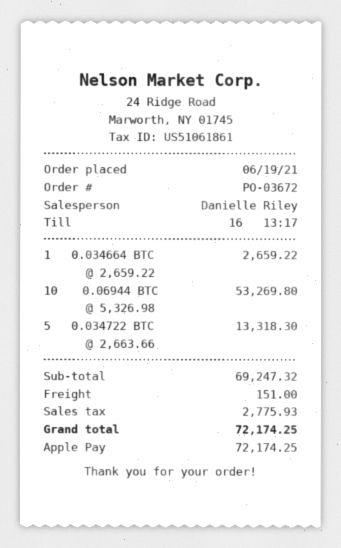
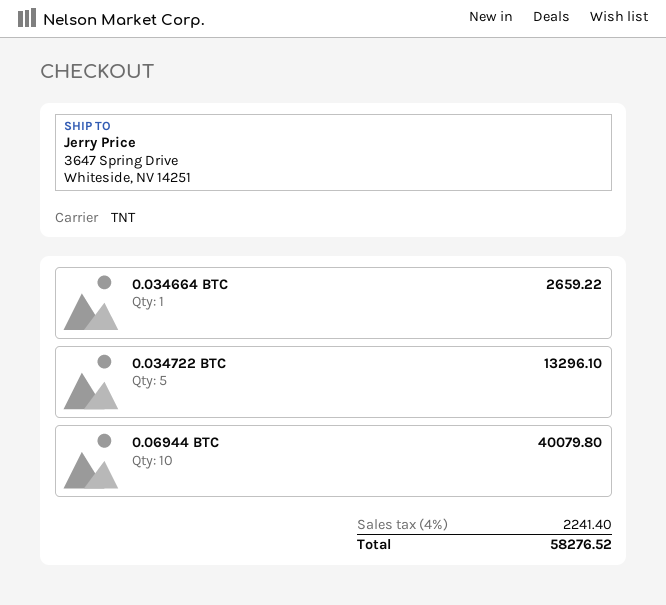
0.06944 BTC: 10 for 53269.80 -> 10 for 40079.80
0.034722 BTC: 5 for 13318.30 -> 5 for 13296.10
shipping: 151.00 -> none
tax: 2775.93 -> 2241.40
total: 72174.25 -> 58276.52

